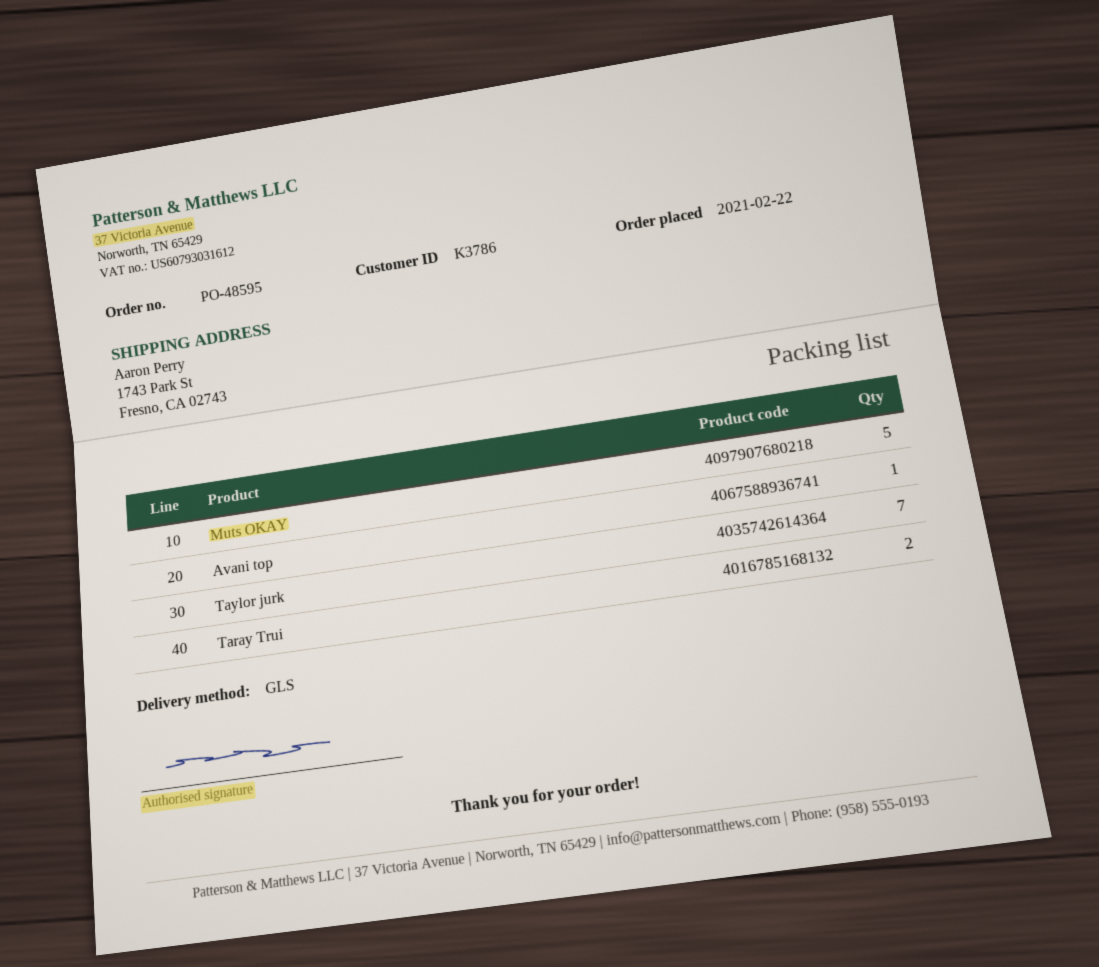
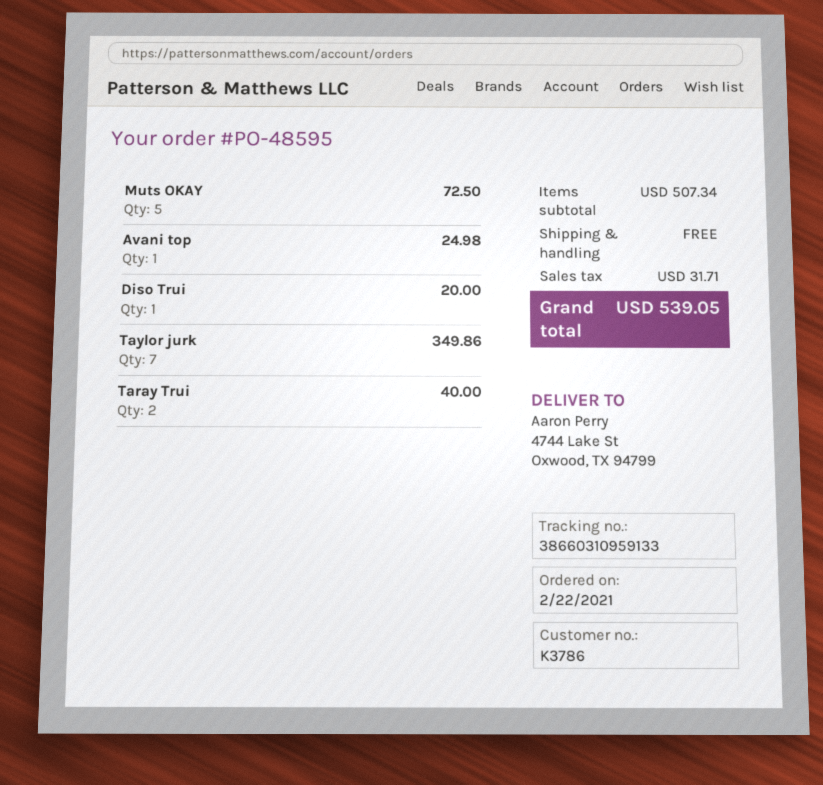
ship to: 1743 Park St, Fresno, CA 02743 -> 4744 Lake St, Oxwood, TX 94799
Diso Trui: none -> 1

